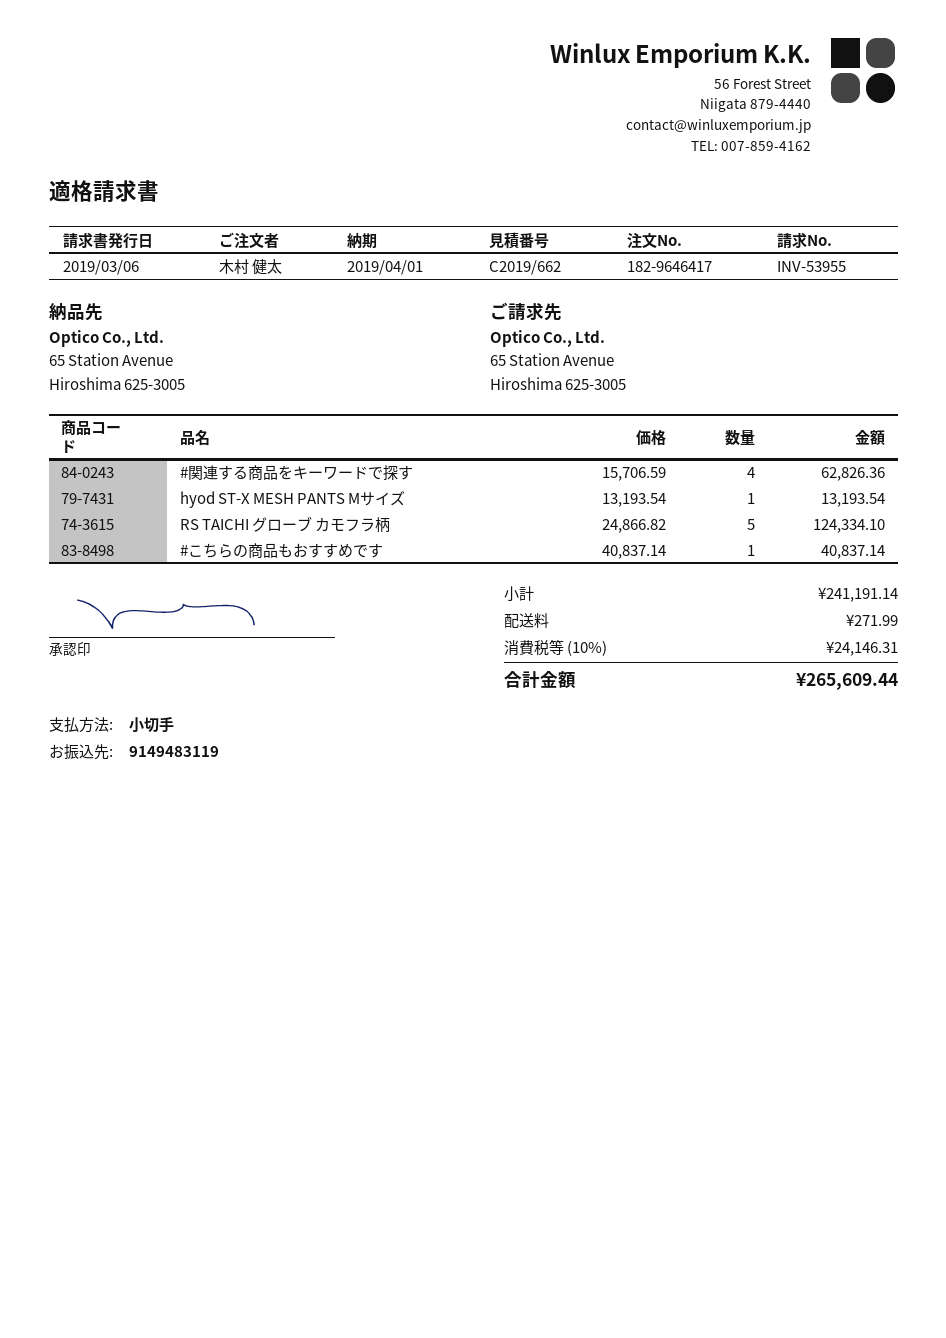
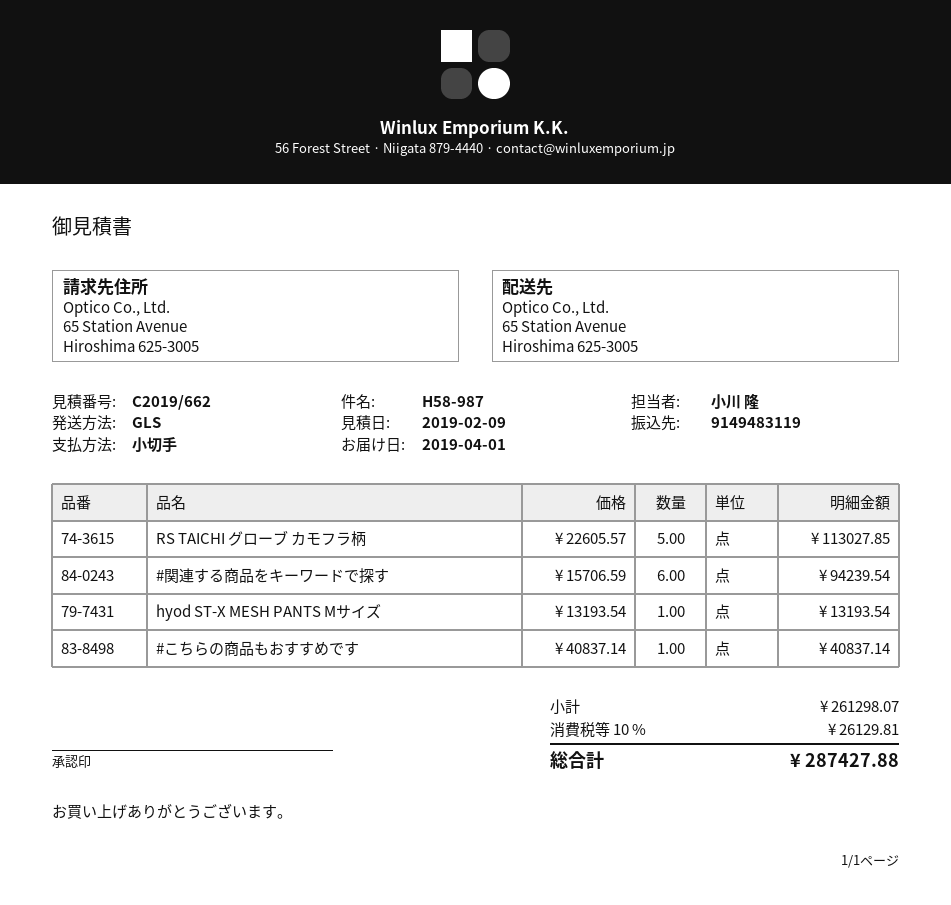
#関連する商品をキーワードで探す: 4 x 15706.59 = 62826.36 -> 6 x 15706.59 = 94239.54
RS TAICHI グローブ カモフラ柄: 5 x 24866.82 = 124334.10 -> 5 x 22605.57 = 113027.85
subtotal: 241191.14 -> 261298.07
shipping: 271.99 -> none
tax: 10% = 24146.31 -> 10% = 26129.81
total: 265609.44 -> 287427.88

